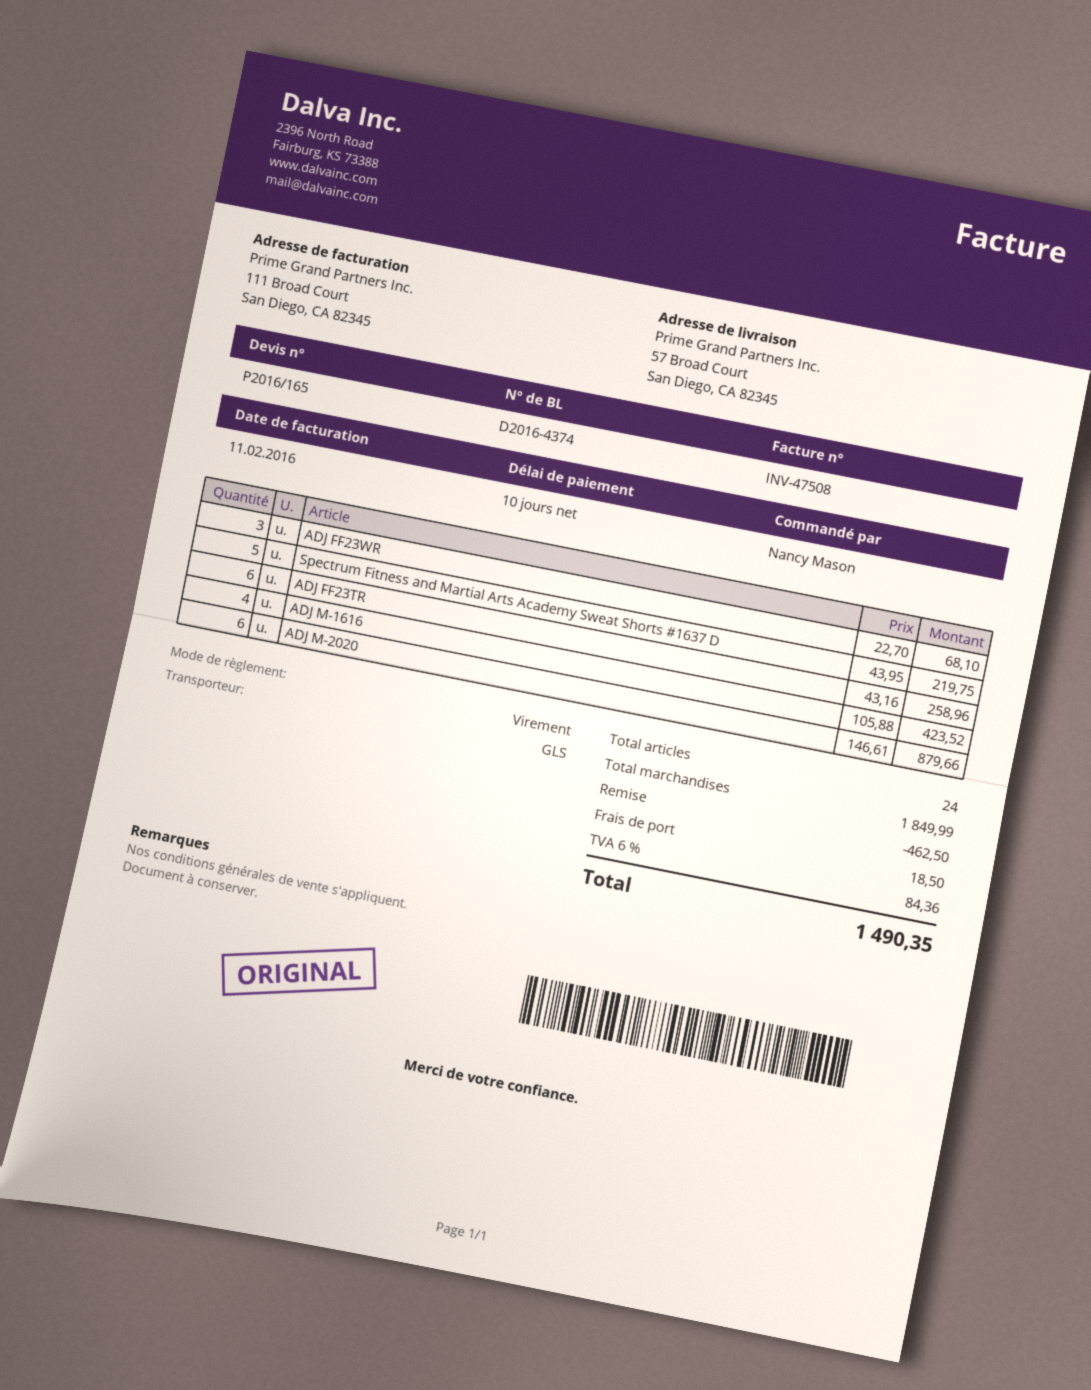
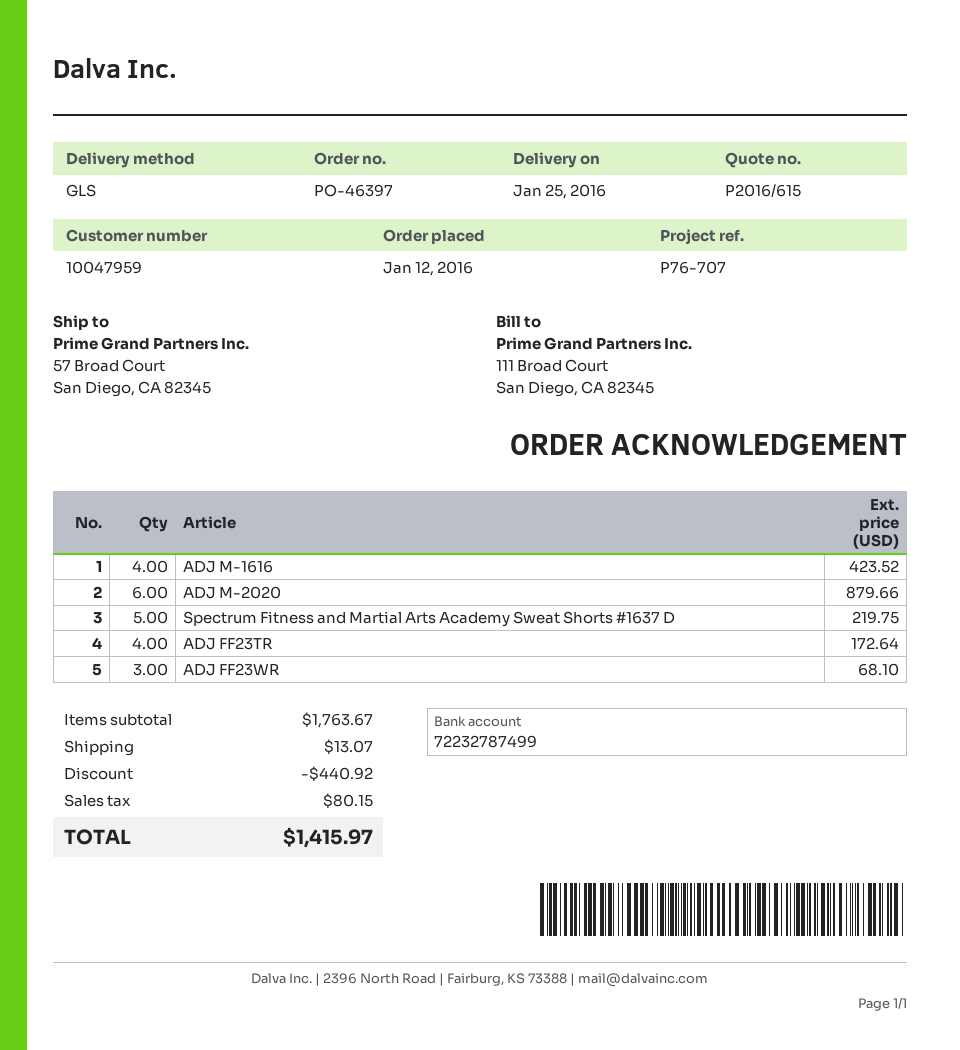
quote number: P2016/165 -> P2016/615
ADJ FF23TR: 6 for 258.96 -> 4 for 172.64
subtotal: 1849.99 -> 1763.67
discount: 462.50 -> 440.92
shipping: 18.50 -> 13.07
tax: 84.36 -> 80.15
total: 1490.35 -> 1415.97

